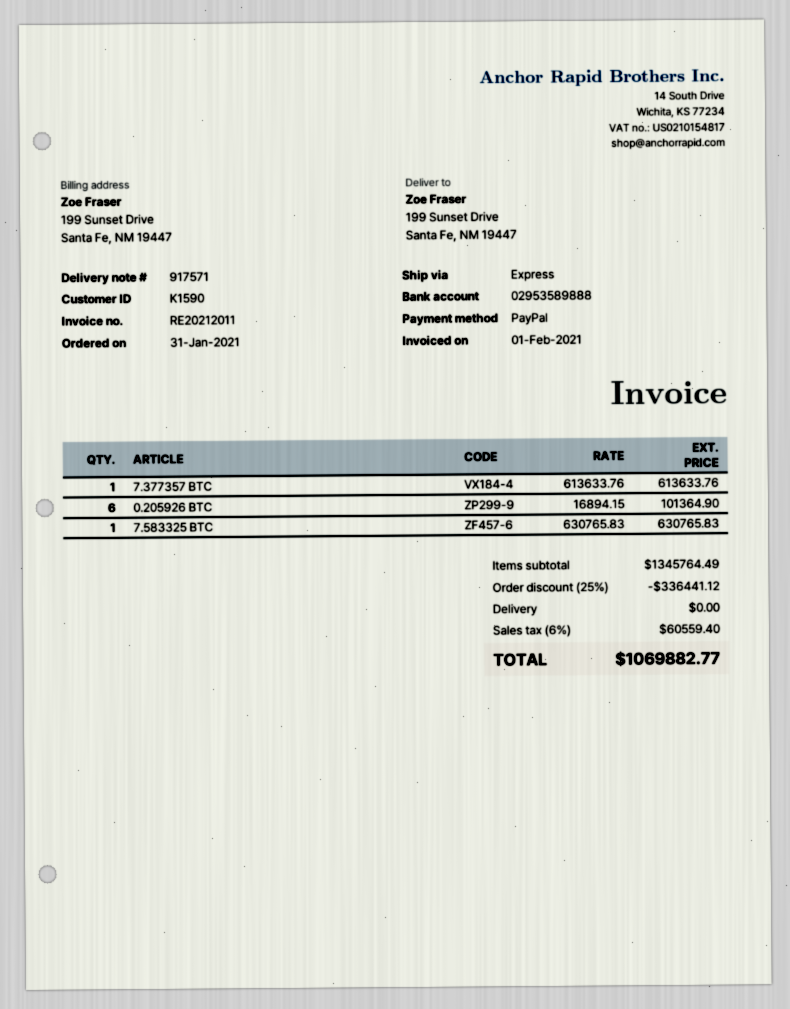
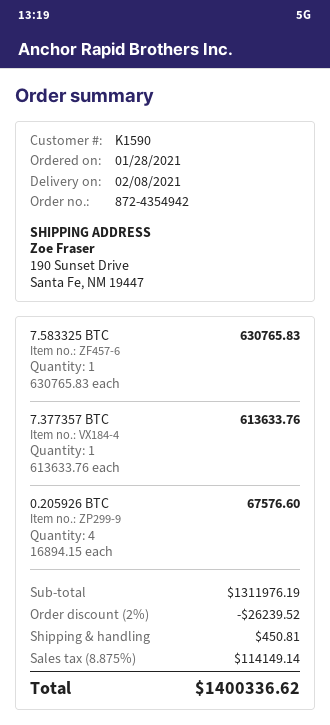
order date: 2021-01-31 -> 2021-01-28
ship to: 199 Sunset Drive, Santa Fe, NM 19447 -> 190 Sunset Drive, Santa Fe, NM 19447
0.205926 BTC: 6 x 16894.15 = 101364.90 -> 4 x 16894.15 = 67576.60
subtotal: 1345764.49 -> 1311976.19
discount: 25% = 336441.12 -> 2% = 26239.52
shipping: 0.00 -> 450.81
tax: 6% = 60559.40 -> 8.875% = 114149.14
total: 1069882.77 -> 1400336.62

